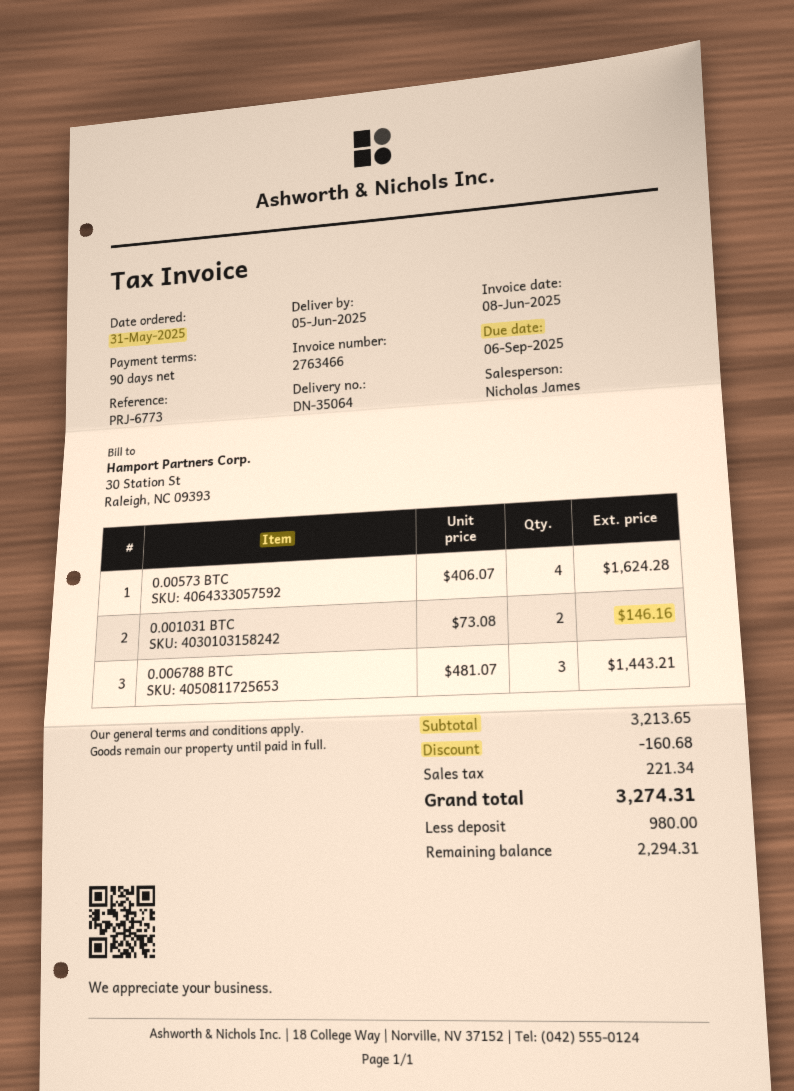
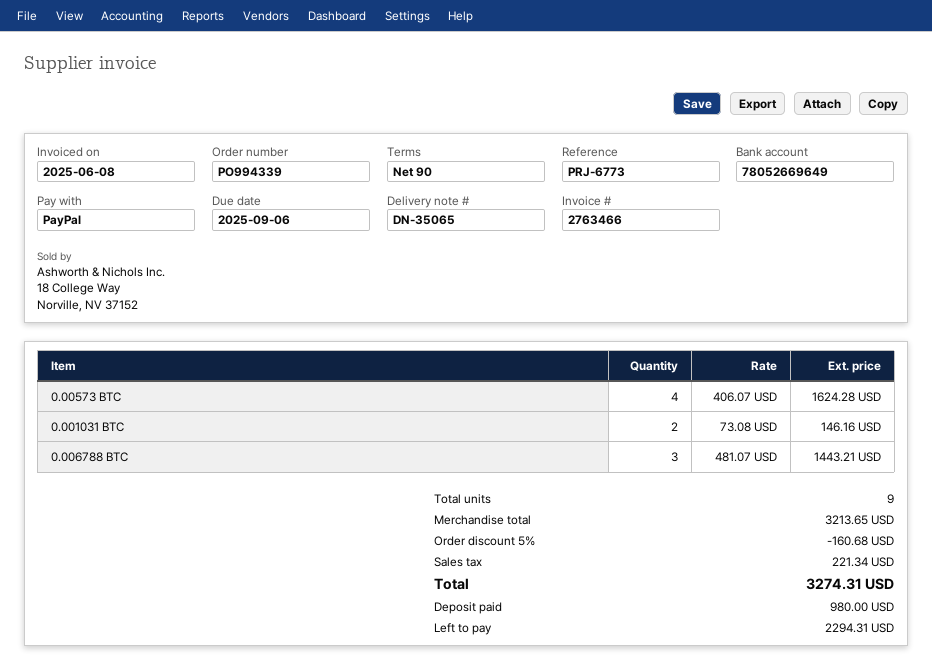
delivery note number: DN-35064 -> DN-35065

